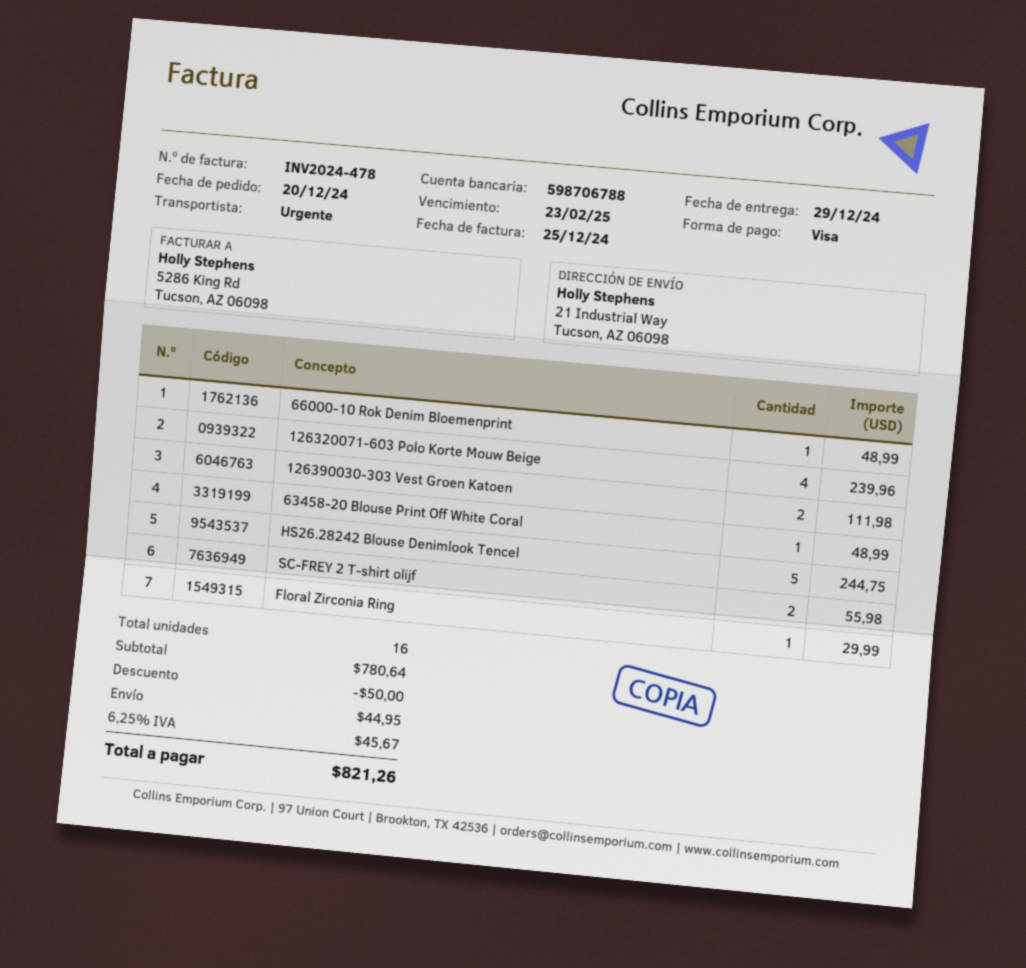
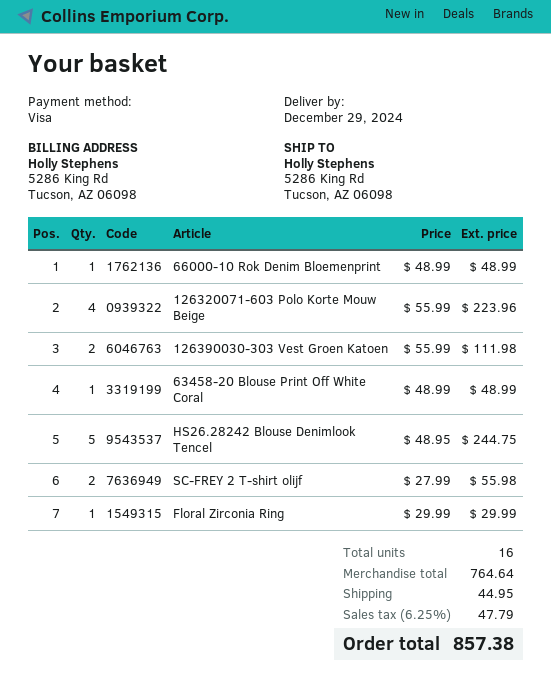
ship to: 21 Industrial Way, Tucson, AZ 06098 -> 5286 King Rd, Tucson, AZ 06098
126320071-603 Polo Korte Mouw Beige: 4 for 239.96 -> 4 for 223.96
subtotal: 780.64 -> 764.64
discount: 50.00 -> none
tax: 6.25% = 45.67 -> 6.25% = 47.79
total: 821.26 -> 857.38

